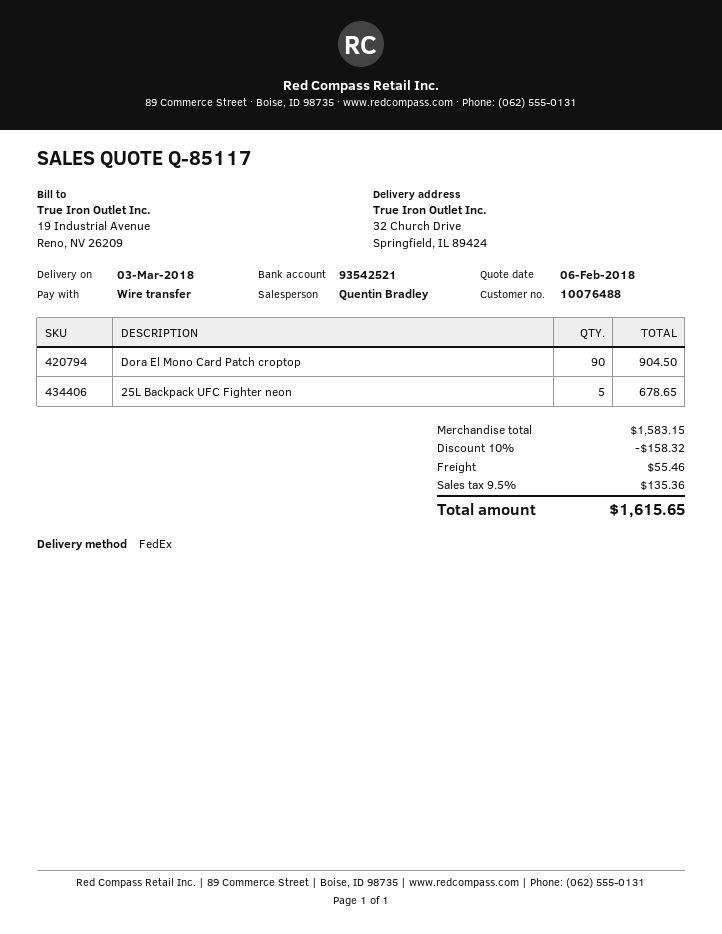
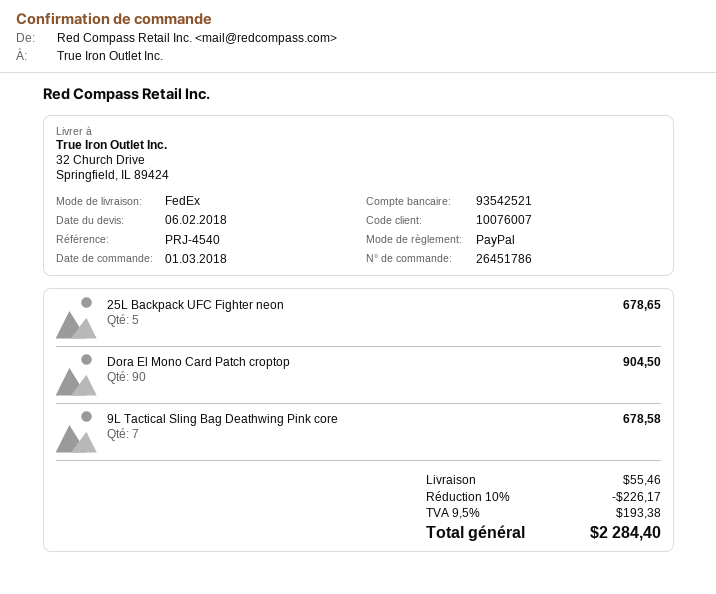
customer number: 10076488 -> 10076007
payment method: bank transfer -> PayPal
9L Tactical Sling Bag Deathwing Pink core: none -> 7 for 678.58
discount: 10% = 158.32 -> 10% = 226.17
tax: 9.5% = 135.36 -> 9.5% = 193.38
total: 1615.65 -> 2284.40

